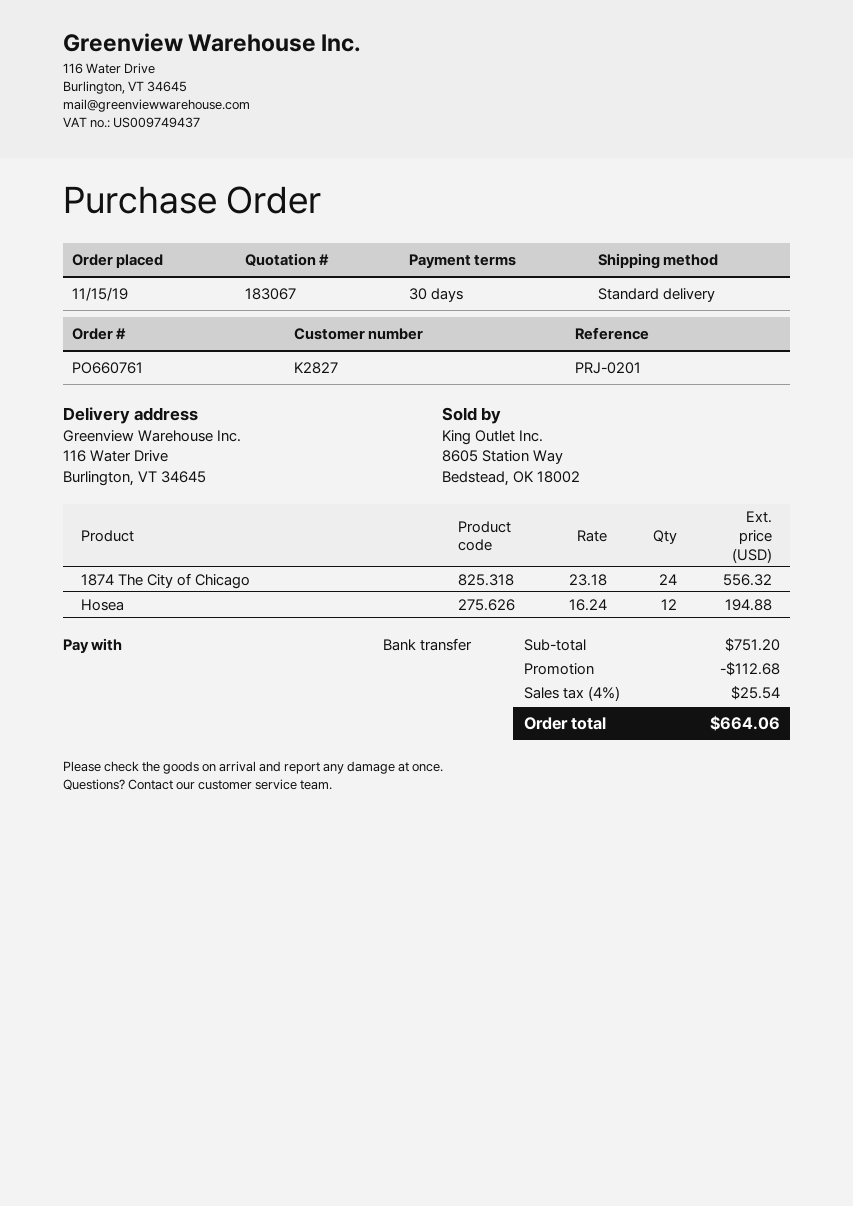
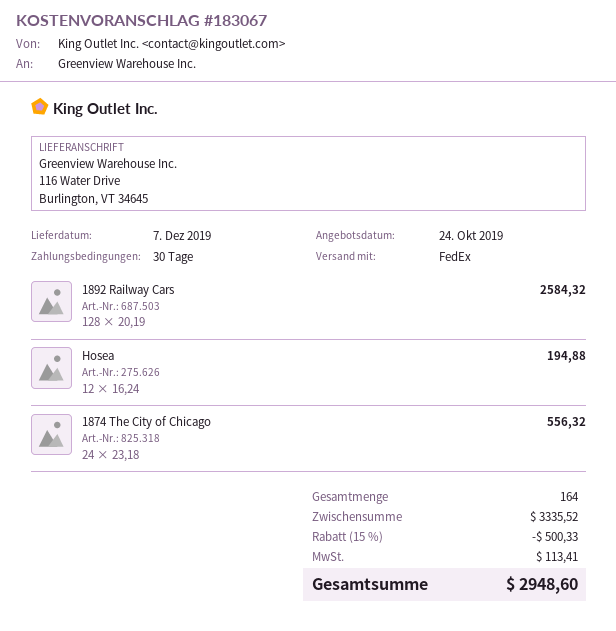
shipping method: standard -> FedEx
1892 Railway Cars: none -> 128 x 20.19 = 2584.32
subtotal: 751.20 -> 3335.52
discount: 112.68 -> 500.33
tax: 25.54 -> 113.41
total: 664.06 -> 2948.60

